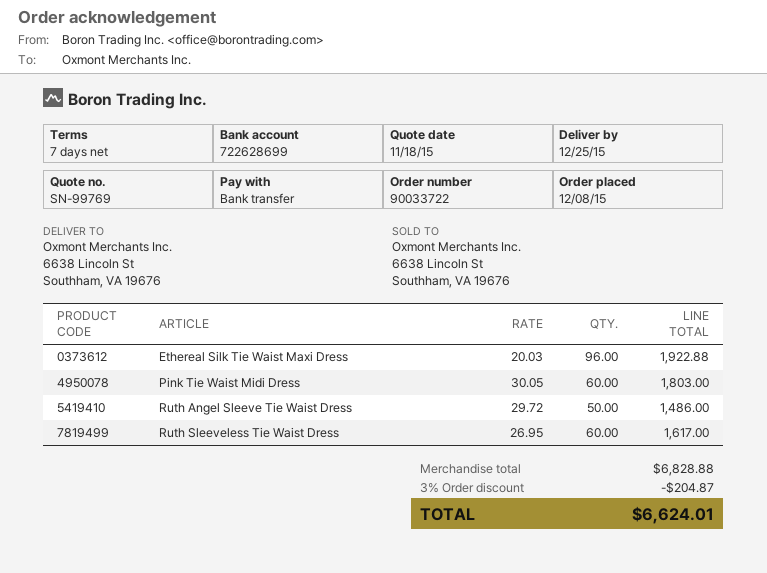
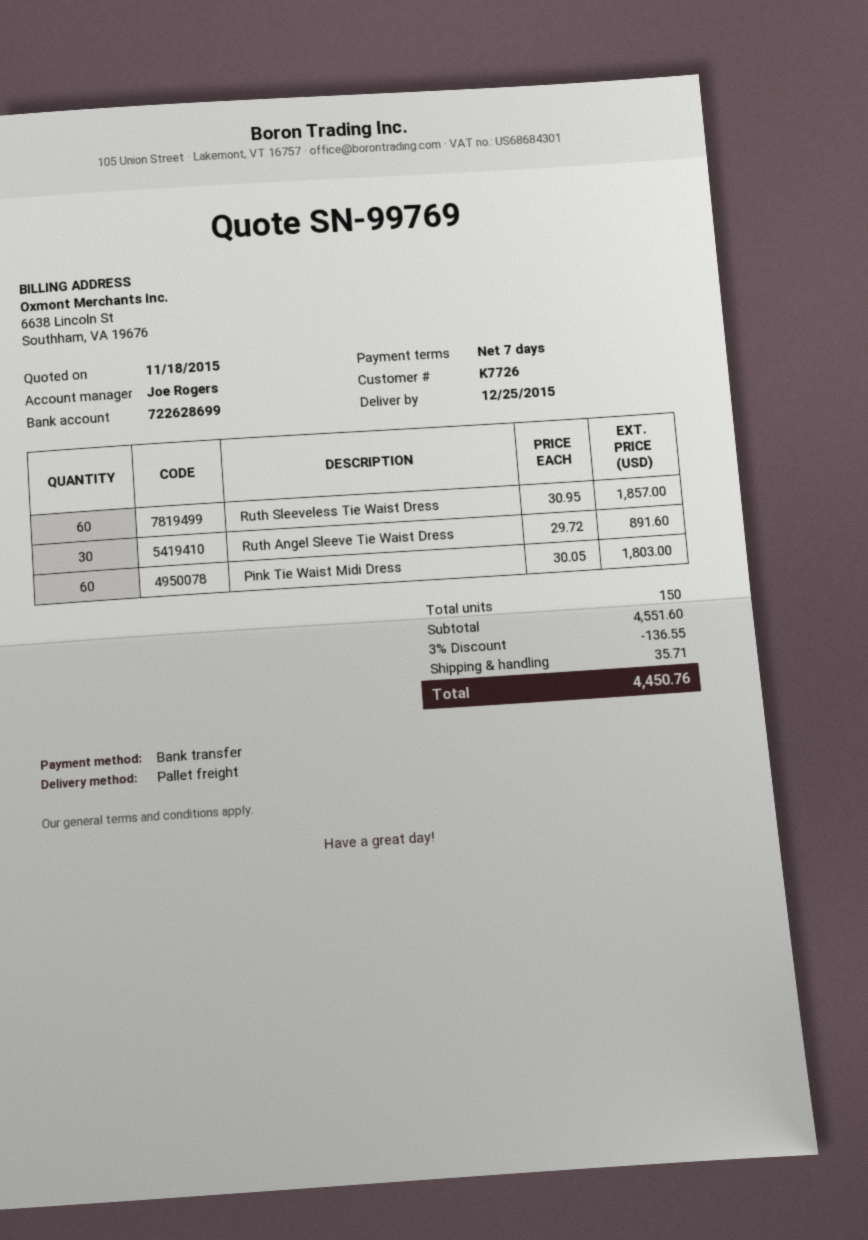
Ethereal Silk Tie Waist Maxi Dress: 96 x 20.03 = 1922.88 -> none
Ruth Angel Sleeve Tie Waist Dress: 50 x 29.72 = 1486.00 -> 30 x 29.72 = 891.60
Ruth Sleeveless Tie Waist Dress: 60 x 26.95 = 1617.00 -> 60 x 30.95 = 1857.00
subtotal: 6828.88 -> 4551.60
discount: 3% = 204.87 -> 3% = 136.55
shipping: none -> 35.71
total: 6624.01 -> 4450.76

